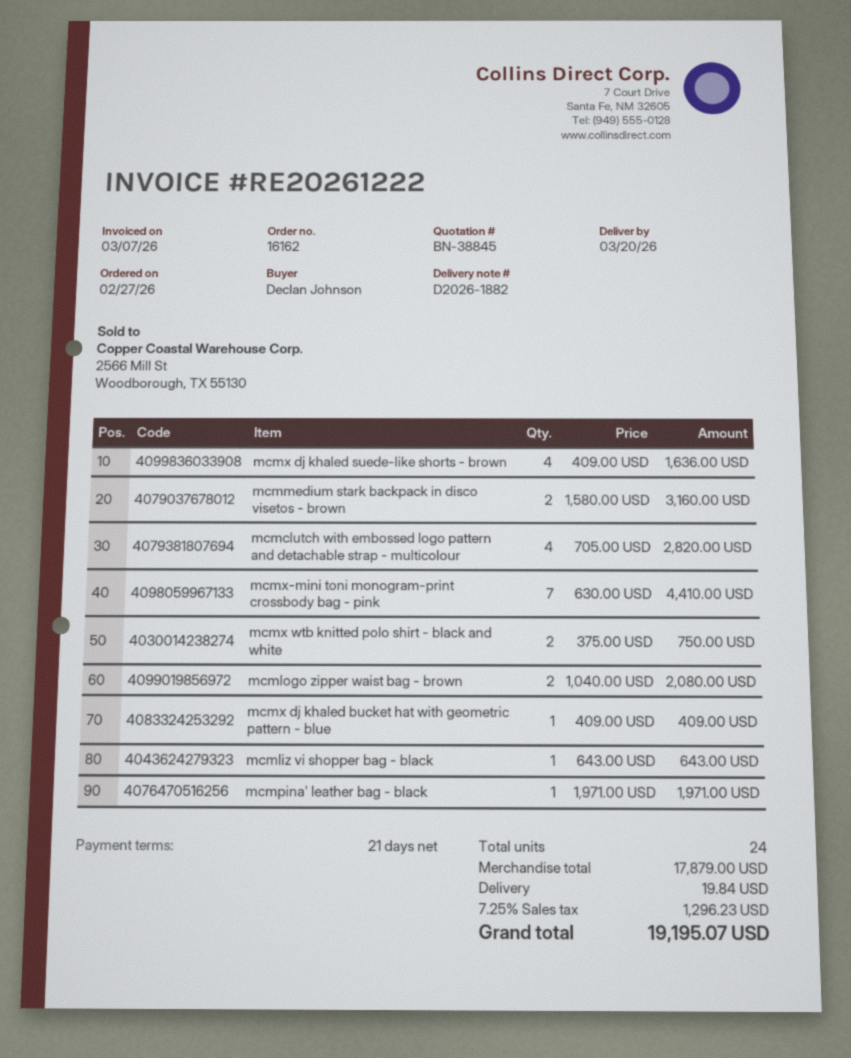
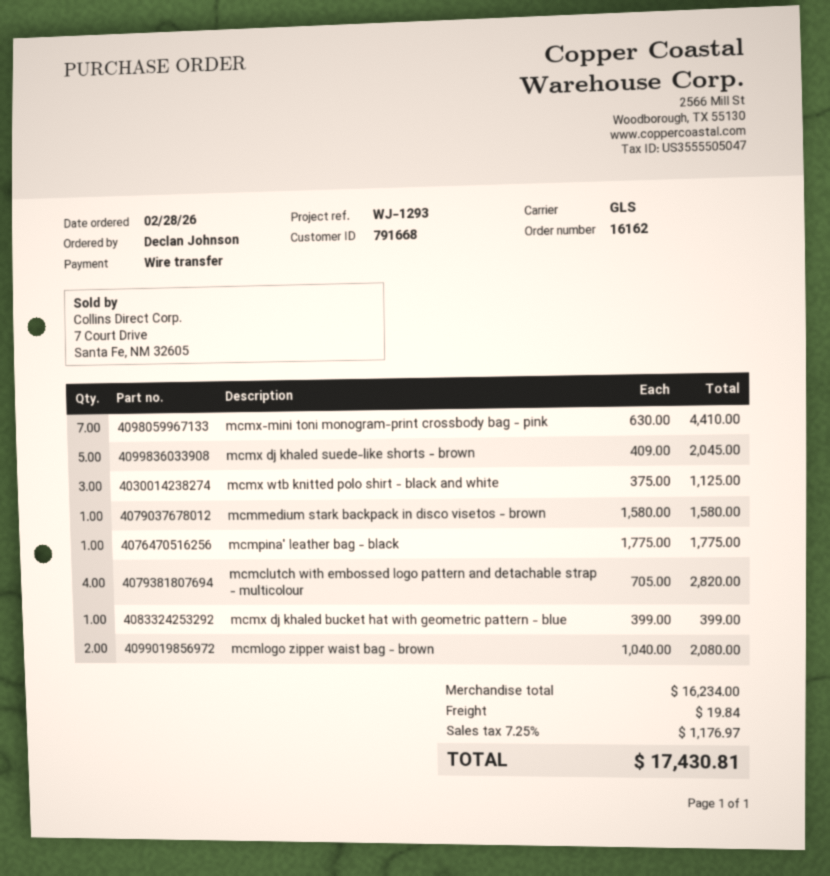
order date: 2026-02-27 -> 2026-02-28
mcmx dj khaled suede-like shorts - brown: 4 x 409.00 = 1636.00 -> 5 x 409.00 = 2045.00
mcmmedium stark backpack in disco visetos - brown: 2 x 1580.00 = 3160.00 -> 1 x 1580.00 = 1580.00
mcmx wtb knitted polo shirt - black and white: 2 x 375.00 = 750.00 -> 3 x 375.00 = 1125.00
mcmx dj khaled bucket hat with geometric pattern - blue: 1 x 409.00 = 409.00 -> 1 x 399.00 = 399.00
mcmliz vi shopper bag - black: 1 x 643.00 = 643.00 -> none
mcmpina' leather bag - black: 1 x 1971.00 = 1971.00 -> 1 x 1775.00 = 1775.00
subtotal: 17879.00 -> 16234.00
tax: 7.25% = 1296.23 -> 7.25% = 1176.97
total: 19195.07 -> 17430.81

